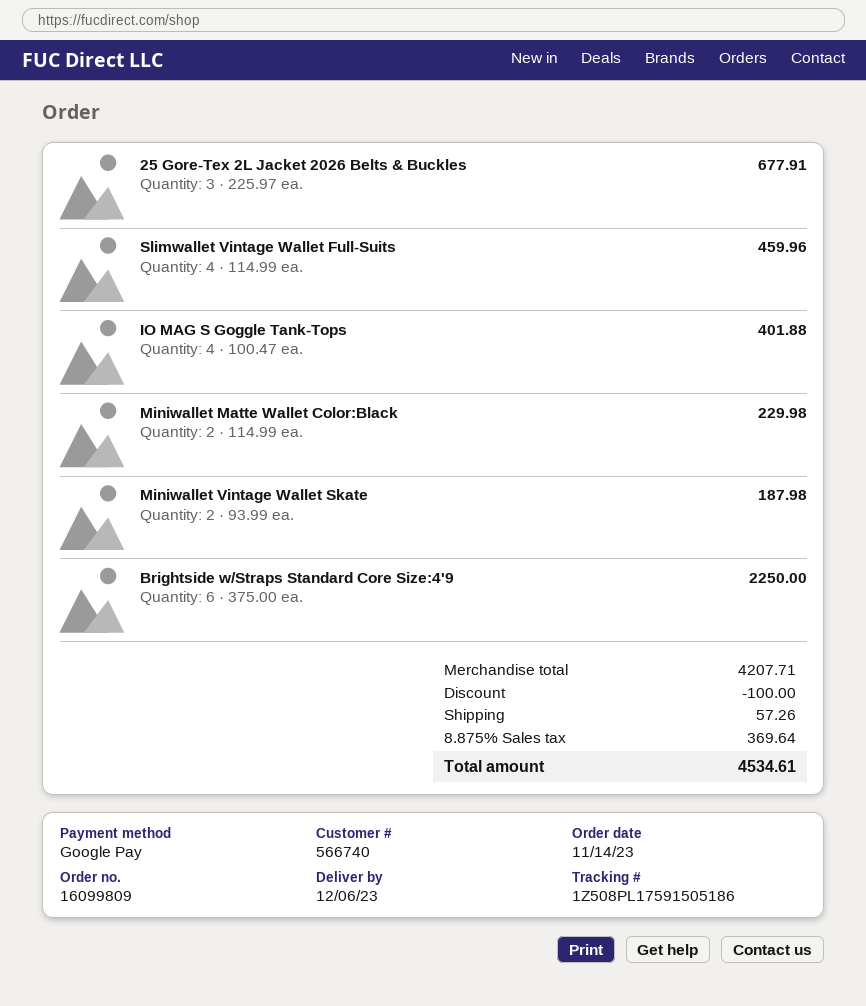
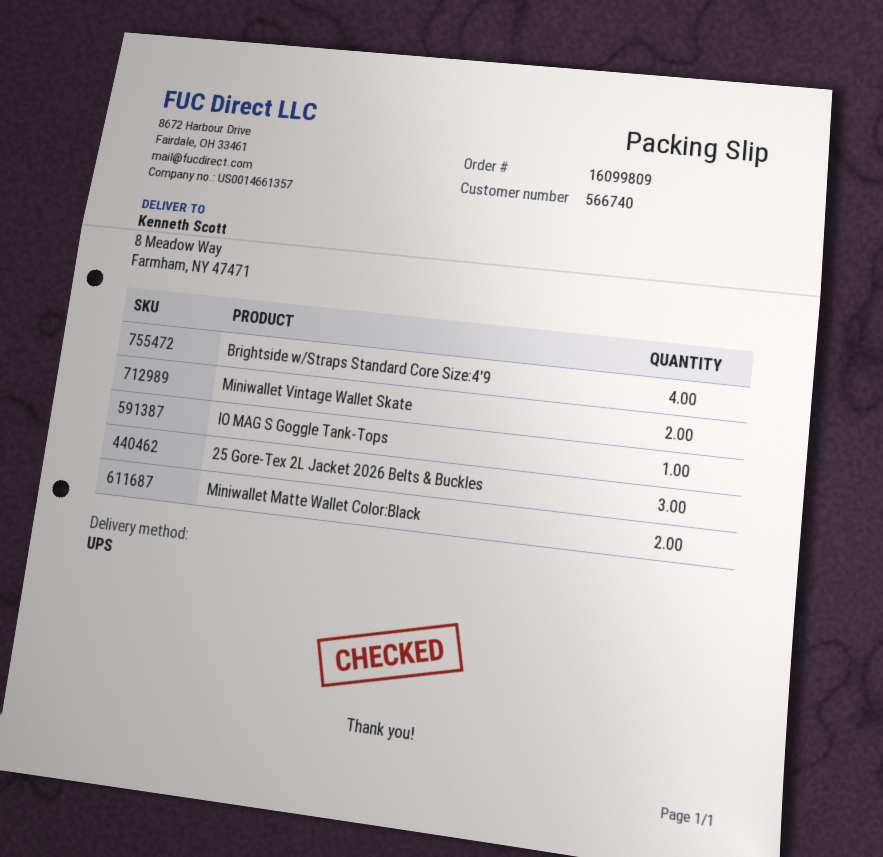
Slimwallet Vintage Wallet Full-Suits: 4 -> none
IO MAG S Goggle Tank-Tops: 4 -> 1
Brightside w/Straps Standard Core Size:4'9: 6 -> 4

